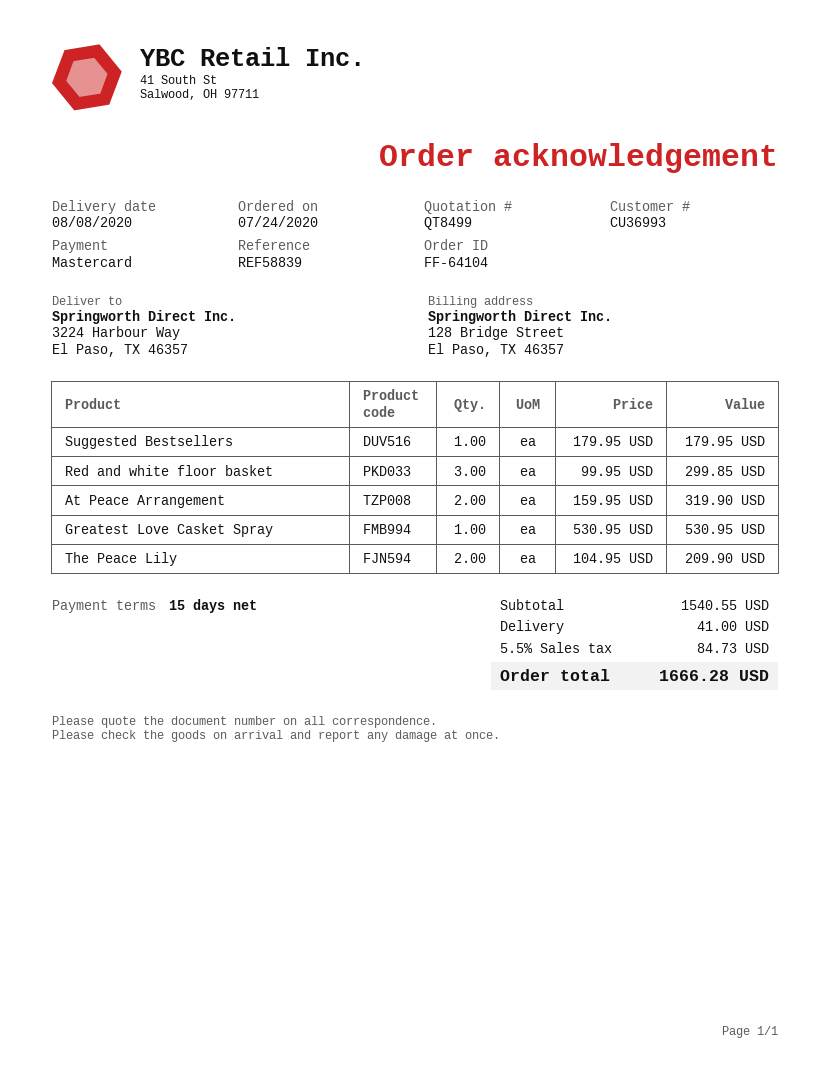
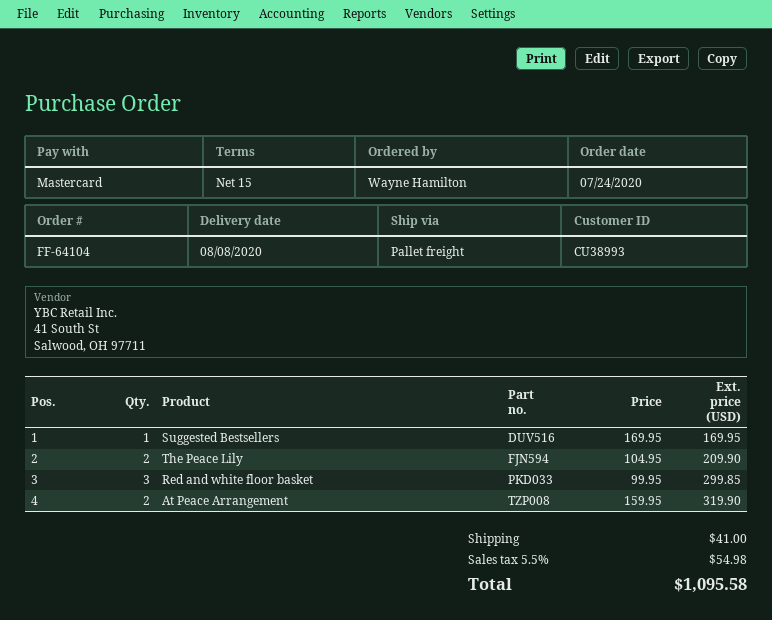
customer number: CU36993 -> CU38993
Suggested Bestsellers: 1 x 179.95 = 179.95 -> 1 x 169.95 = 169.95
Greatest Love Casket Spray: 1 x 530.95 = 530.95 -> none
tax: 5.5% = 84.73 -> 5.5% = 54.98
total: 1666.28 -> 1095.58

